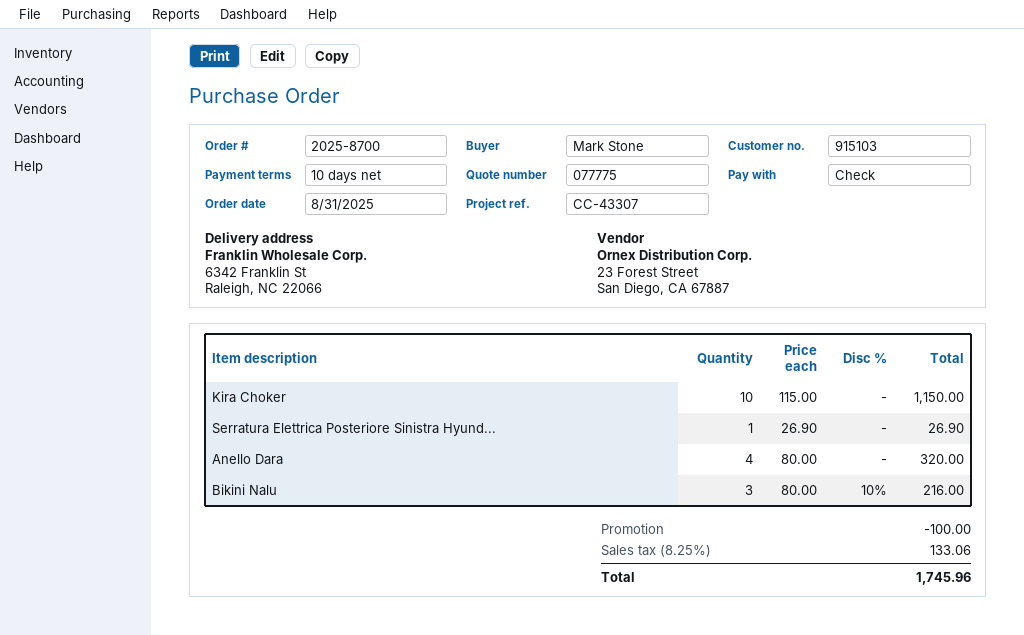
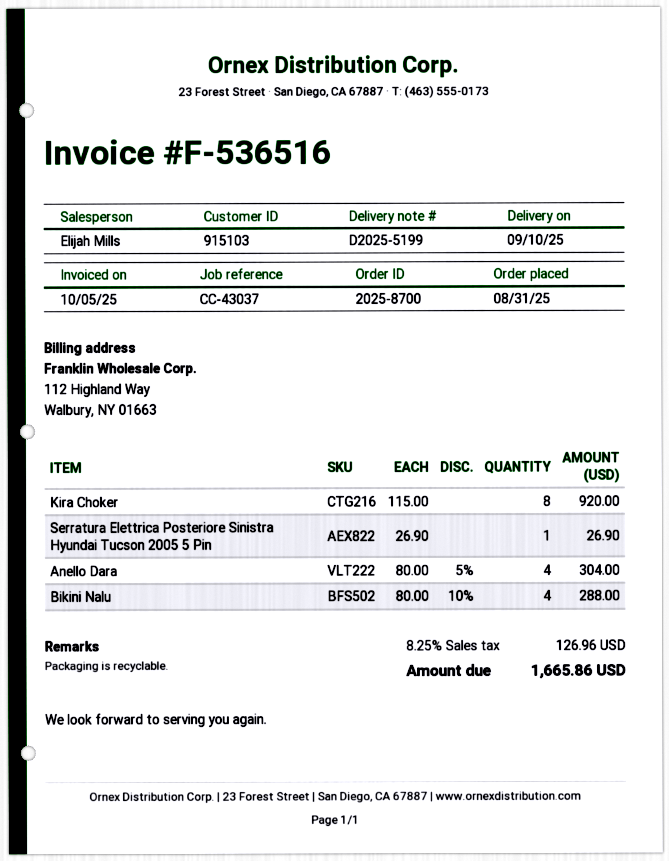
reference: CC-43307 -> CC-43037
Kira Choker: 10 x 115.00 = 1150.00 -> 8 x 115.00 = 920.00
Anello Dara: 4 x 80.00 = 320.00 -> 4 x 80.00 - 5% = 304.00
Bikini Nalu: 3 x 80.00 - 10% = 216.00 -> 4 x 80.00 - 10% = 288.00
discount: 100.00 -> none
tax: 8.25% = 133.06 -> 8.25% = 126.96
total: 1745.96 -> 1665.86

